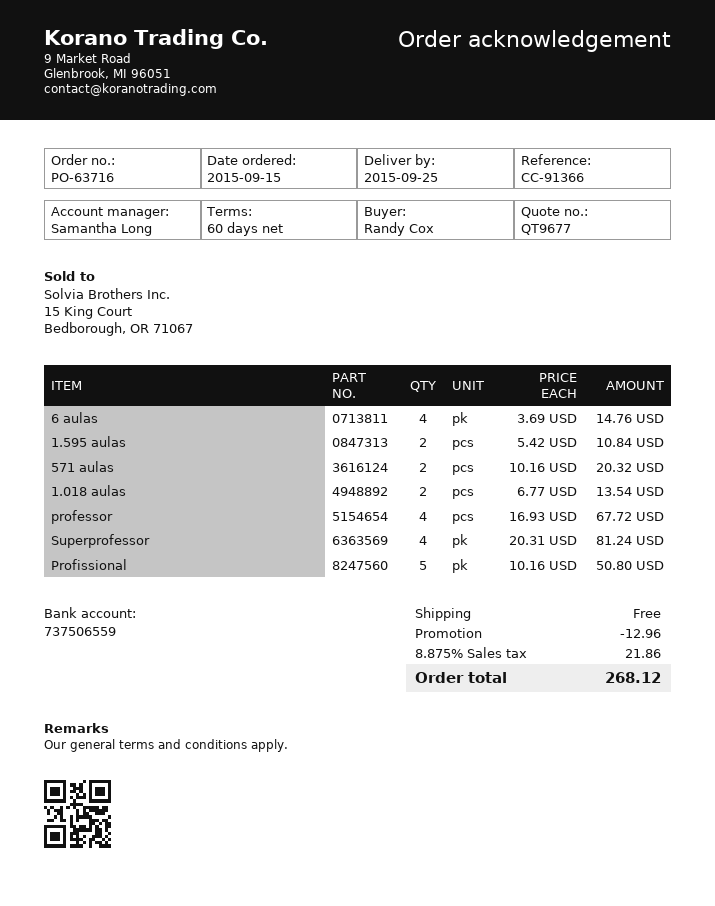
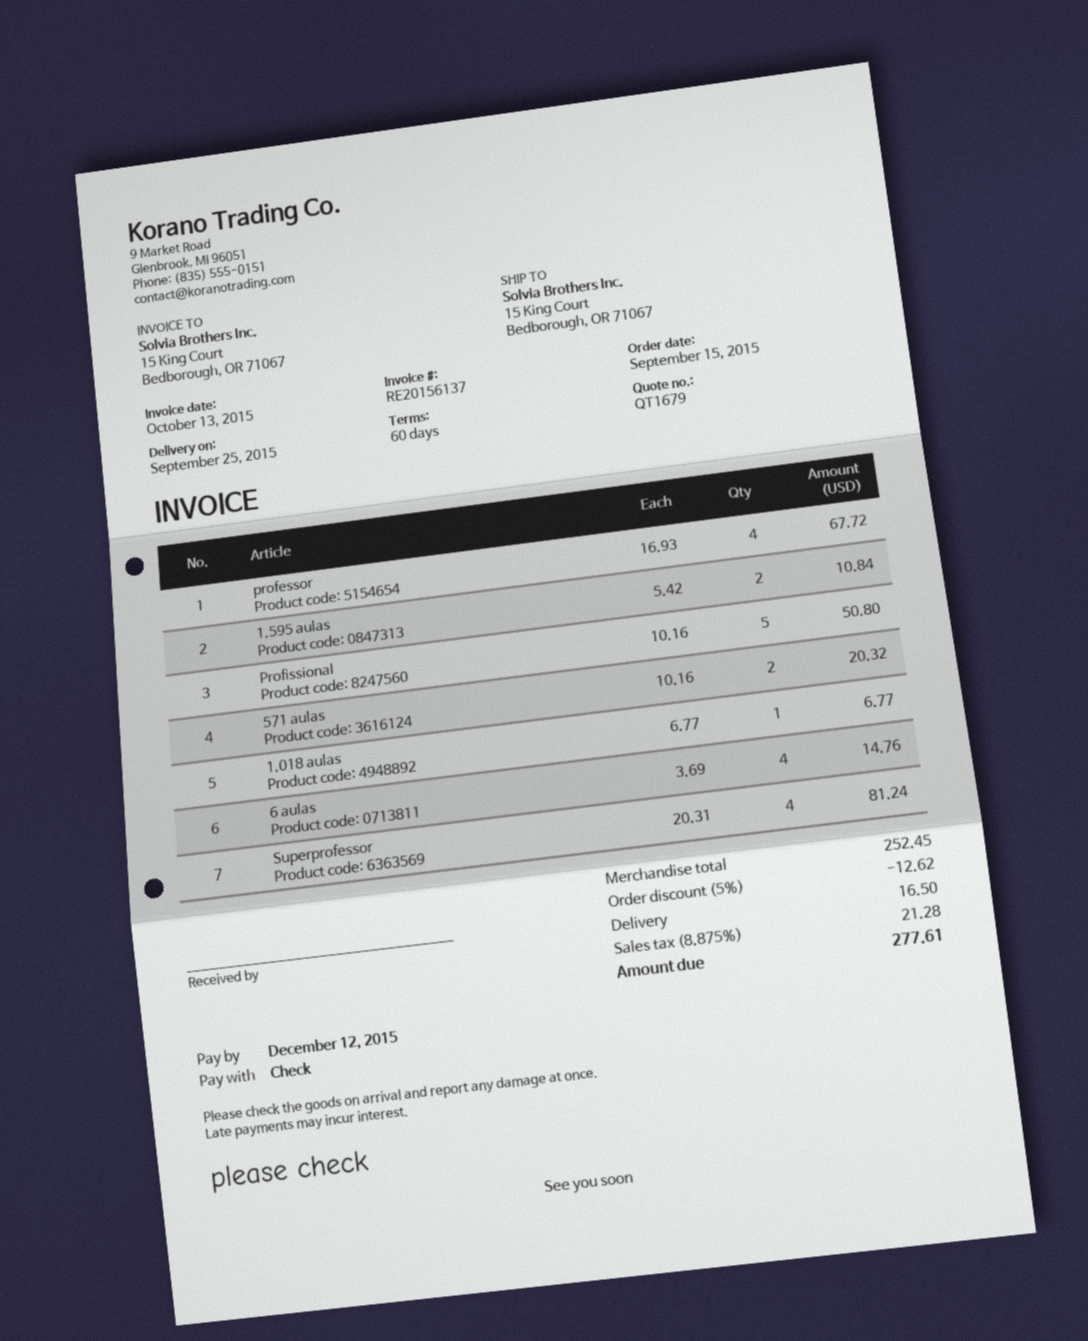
quote number: QT9677 -> QT1679
1.018 aulas: 2 x 6.77 = 13.54 -> 1 x 6.77 = 6.77
discount: 12.96 -> 12.62
shipping: 0.00 -> 16.50
tax: 8.875% = 21.86 -> 8.875% = 21.28
total: 268.12 -> 277.61

